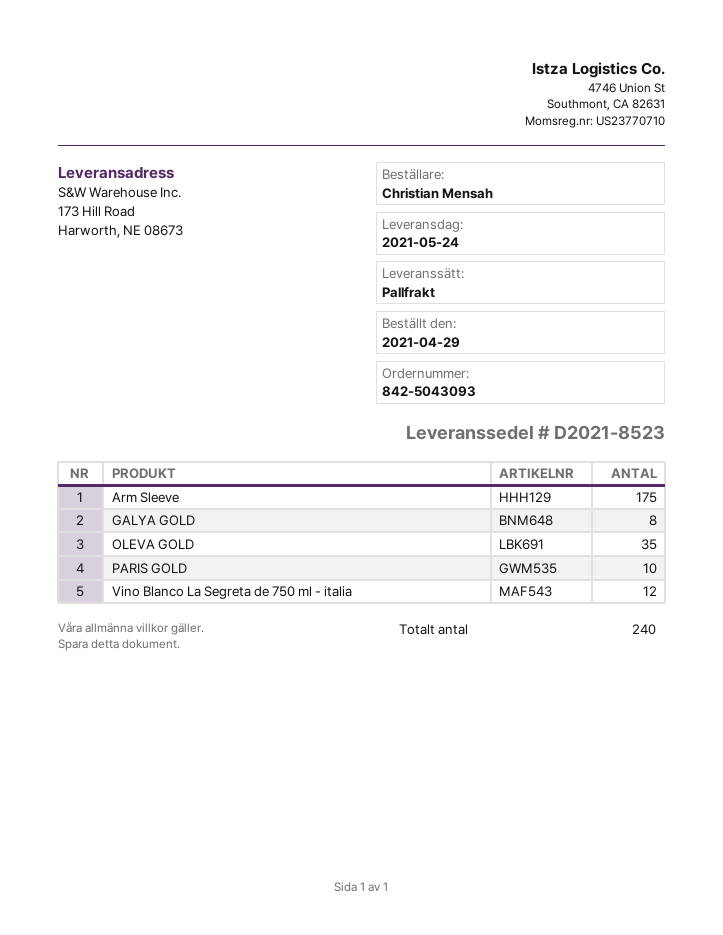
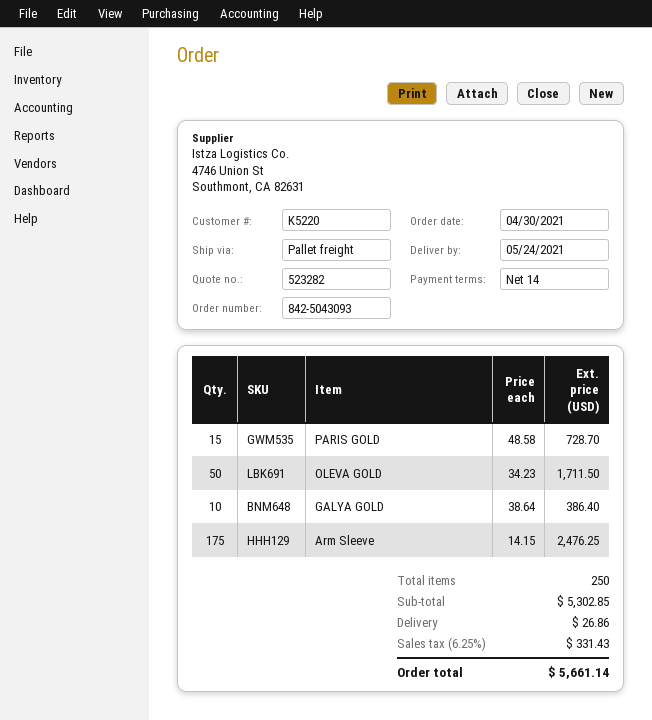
order date: 2021-04-29 -> 2021-04-30
GALYA GOLD: 8 -> 10
OLEVA GOLD: 35 -> 50
PARIS GOLD: 10 -> 15
Vino Blanco La Segreta de 750 ml - italia: 12 -> none
total quantity: 240 -> 250

